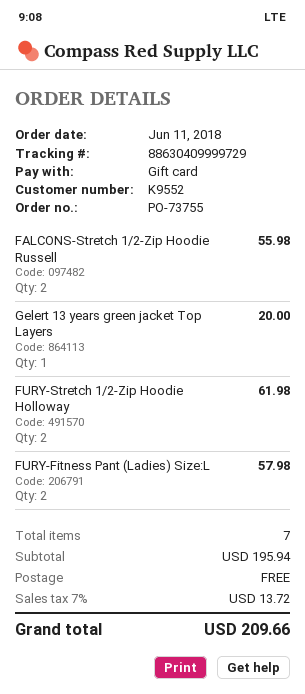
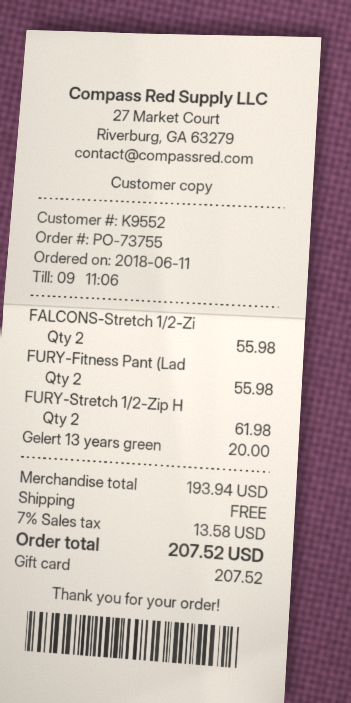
FURY-Fitness Pant (Ladies) Size:L: 2 for 57.98 -> 2 for 55.98
subtotal: 195.94 -> 193.94
tax: 7% = 13.72 -> 7% = 13.58
total: 209.66 -> 207.52

